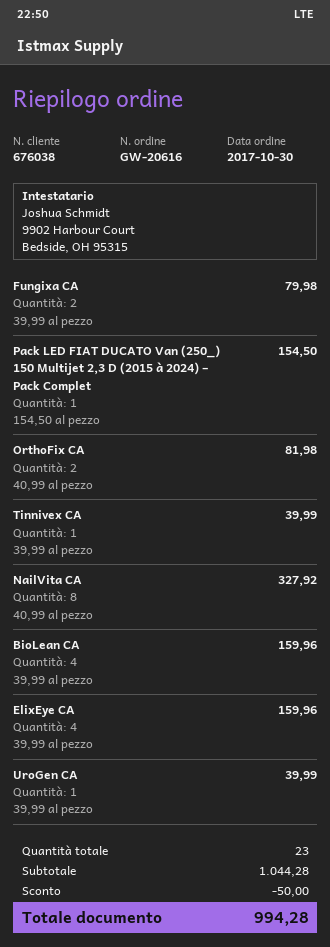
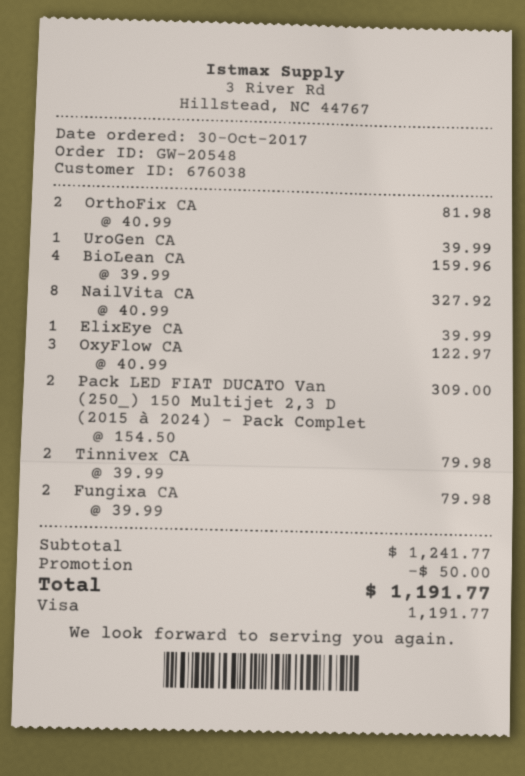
order number: GW-20616 -> GW-20548
Pack LED FIAT DUCATO Van (250_) 150 Multijet 2,3 D (2015 à 2024) – Pack Complet: 1 x 154.50 = 154.50 -> 2 x 154.50 = 309.00
Tinnivex CA: 1 x 39.99 = 39.99 -> 2 x 39.99 = 79.98
ElixEye CA: 4 x 39.99 = 159.96 -> 1 x 39.99 = 39.99
OxyFlow CA: none -> 3 x 40.99 = 122.97
subtotal: 1044.28 -> 1241.77
total: 994.28 -> 1191.77

